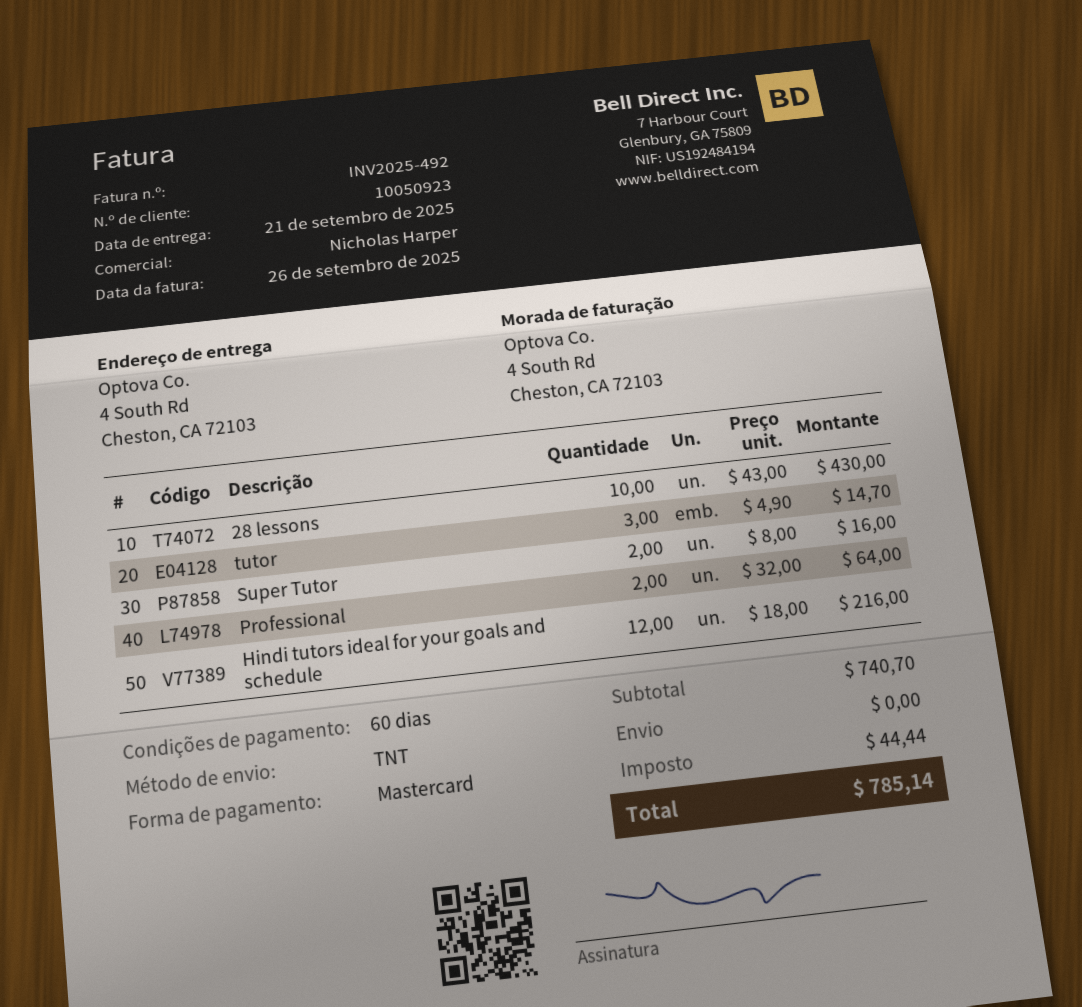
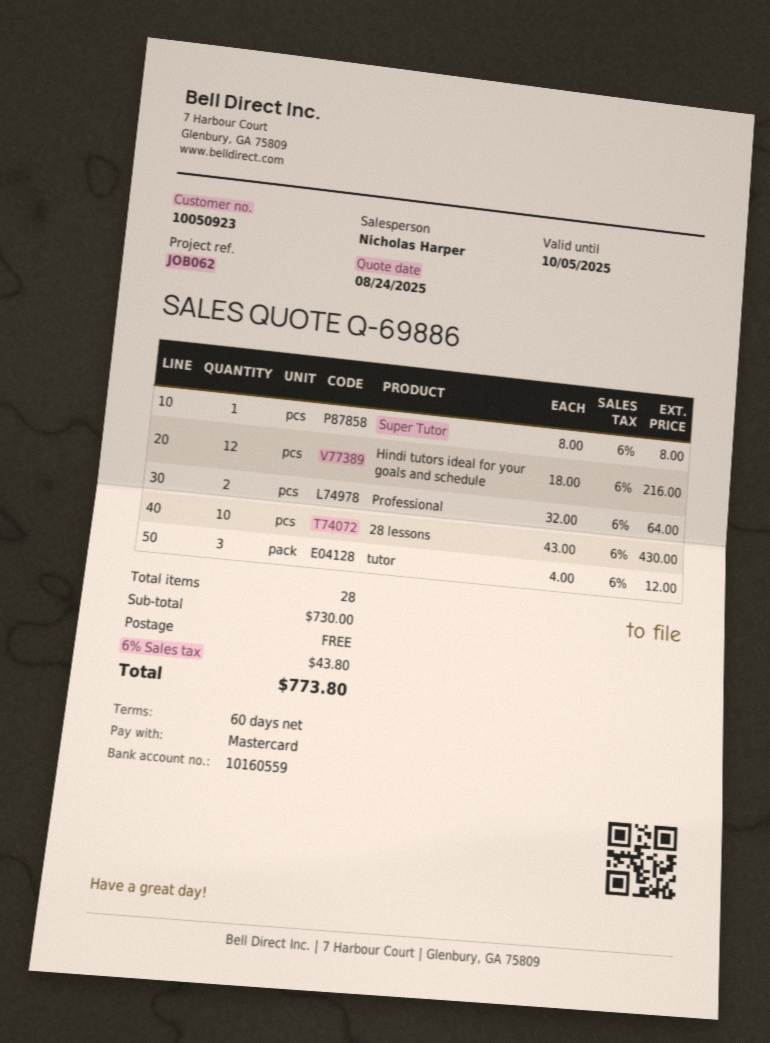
tutor: 3 x 4.90 = 14.70 -> 3 x 4.00 = 12.00
Super Tutor: 2 x 8.00 = 16.00 -> 1 x 8.00 = 8.00
subtotal: 740.70 -> 730.00
tax: 44.44 -> 43.80
total: 785.14 -> 773.80

